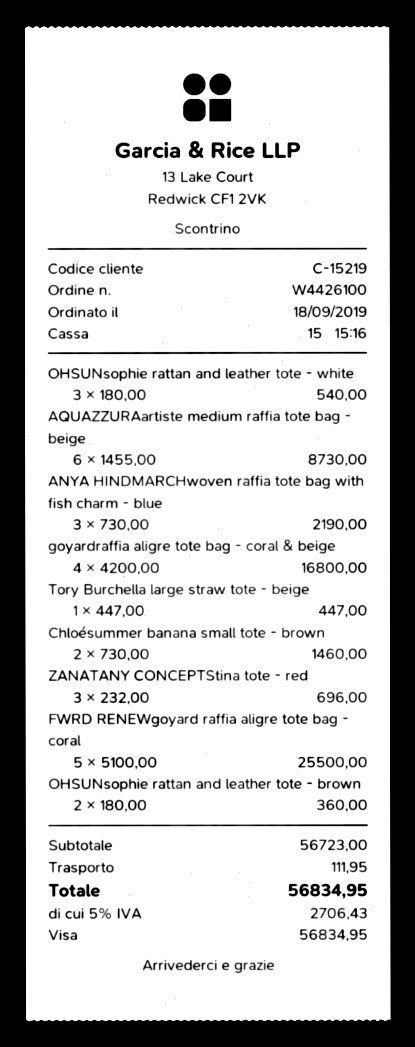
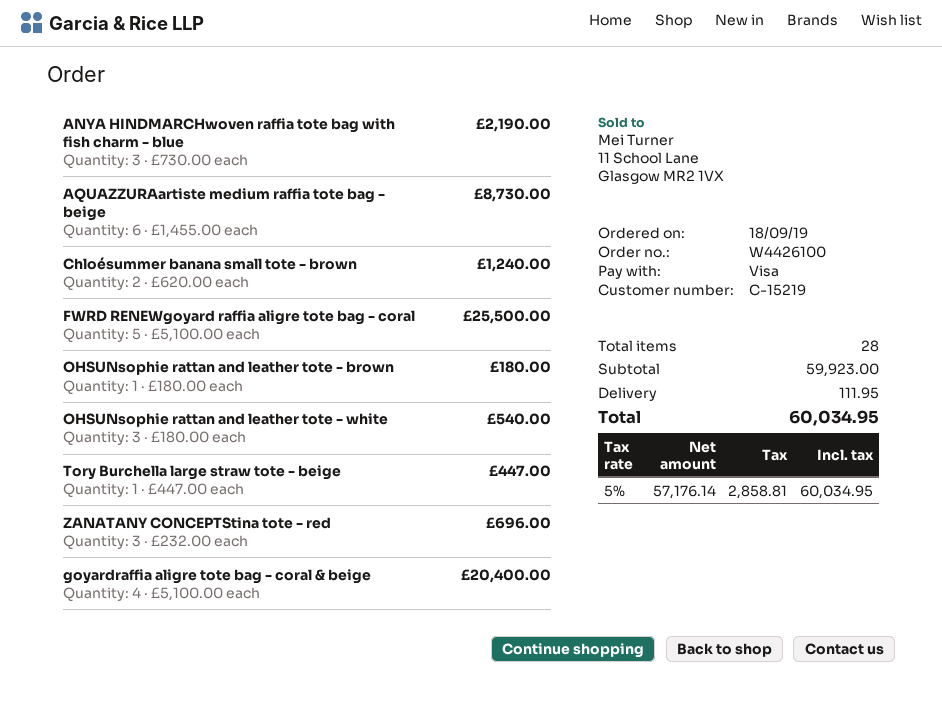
goyardraffia aligre tote bag - coral & beige: 4 x 4200.00 = 16800.00 -> 4 x 5100.00 = 20400.00
Chloésummer banana small tote - brown: 2 x 730.00 = 1460.00 -> 2 x 620.00 = 1240.00
OHSUNsophie rattan and leather tote - brown: 2 x 180.00 = 360.00 -> 1 x 180.00 = 180.00
subtotal: 56723.00 -> 59923.00
tax: 5% = 2706.43 -> 5% = 2858.81
total: 56834.95 -> 60034.95

